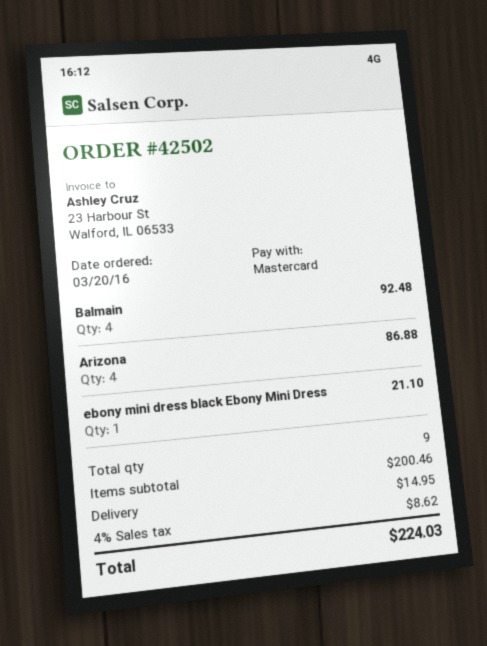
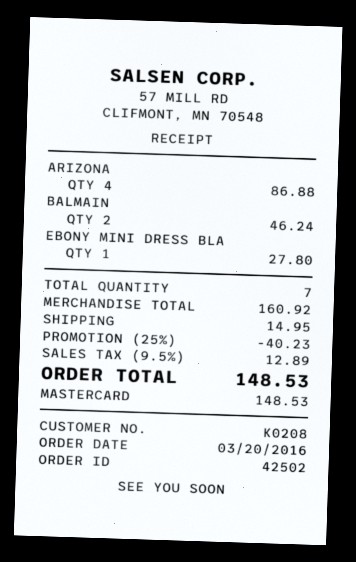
Balmain: 4 for 92.48 -> 2 for 46.24
ebony mini dress black Ebony Mini Dress: 1 for 21.10 -> 1 for 27.80
total quantity: 9 -> 7
subtotal: 200.46 -> 160.92
discount: none -> 25% = 40.23
tax: 4% = 8.62 -> 9.5% = 12.89
total: 224.03 -> 148.53

